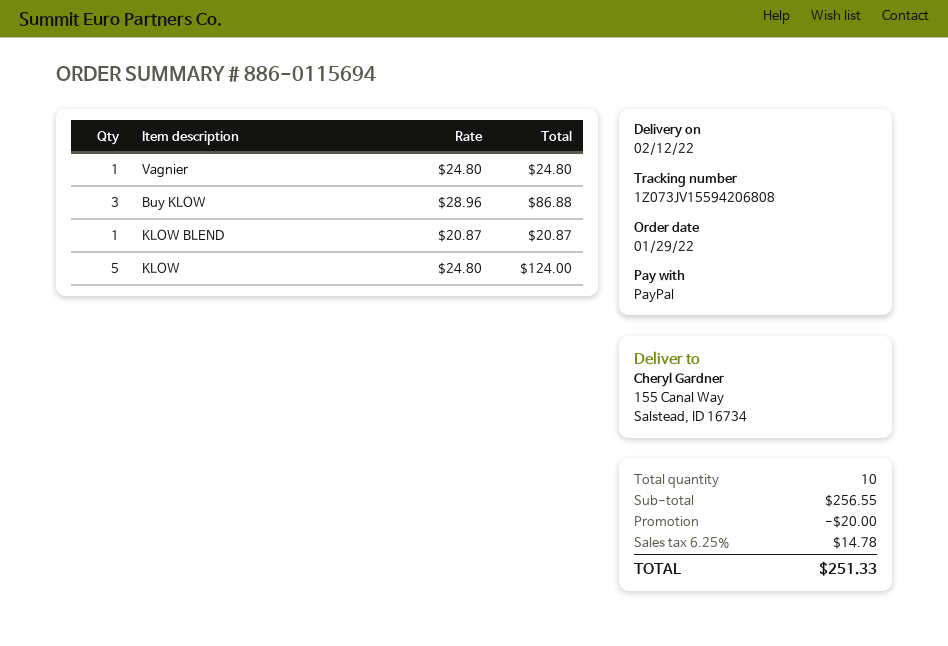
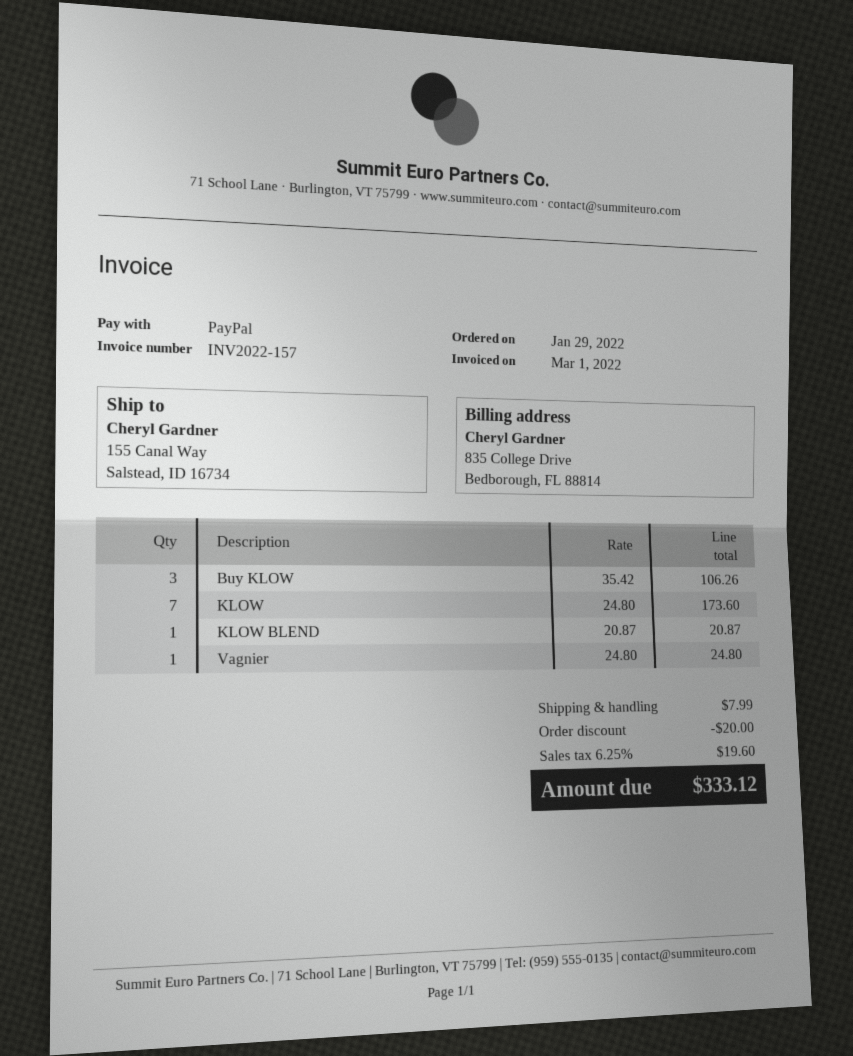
Buy KLOW: 3 x 28.96 = 86.88 -> 3 x 35.42 = 106.26
KLOW: 5 x 24.80 = 124.00 -> 7 x 24.80 = 173.60
shipping: none -> 7.99
tax: 6.25% = 14.78 -> 6.25% = 19.60
total: 251.33 -> 333.12

